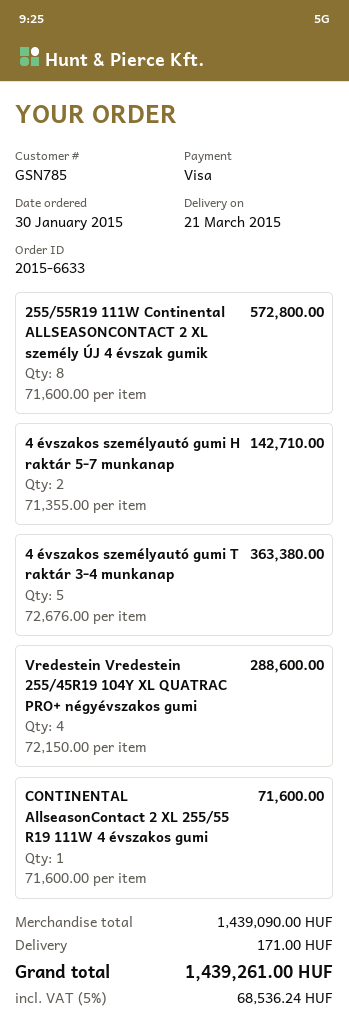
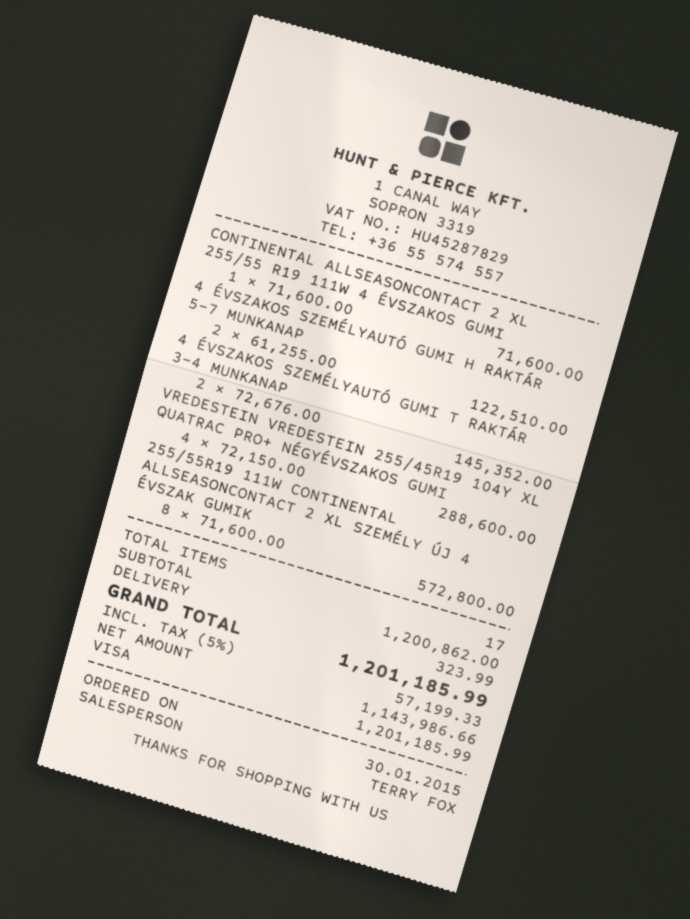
4 évszakos személyautó gumi H raktár 5-7 munkanap: 2 x 71355.00 = 142710.00 -> 2 x 61255.00 = 122510.00
4 évszakos személyautó gumi T raktár 3-4 munkanap: 5 x 72676.00 = 363380.00 -> 2 x 72676.00 = 145352.00
subtotal: 1439090.00 -> 1200862.00
shipping: 171.00 -> 323.99
tax: 5% = 68536.24 -> 5% = 57199.33
total: 1439261.00 -> 1201185.99

